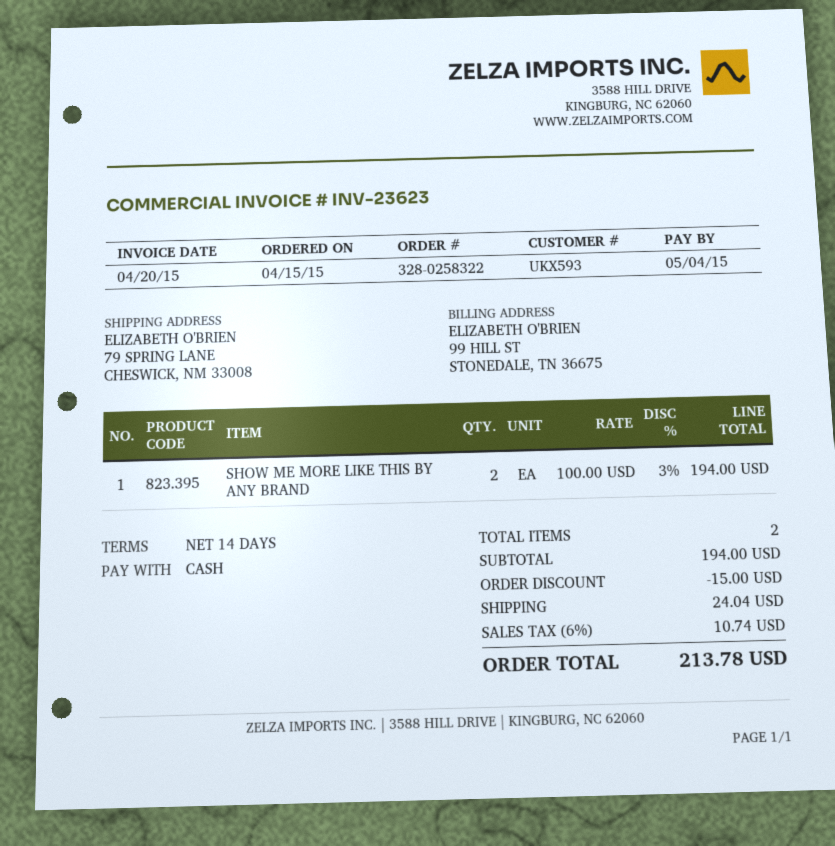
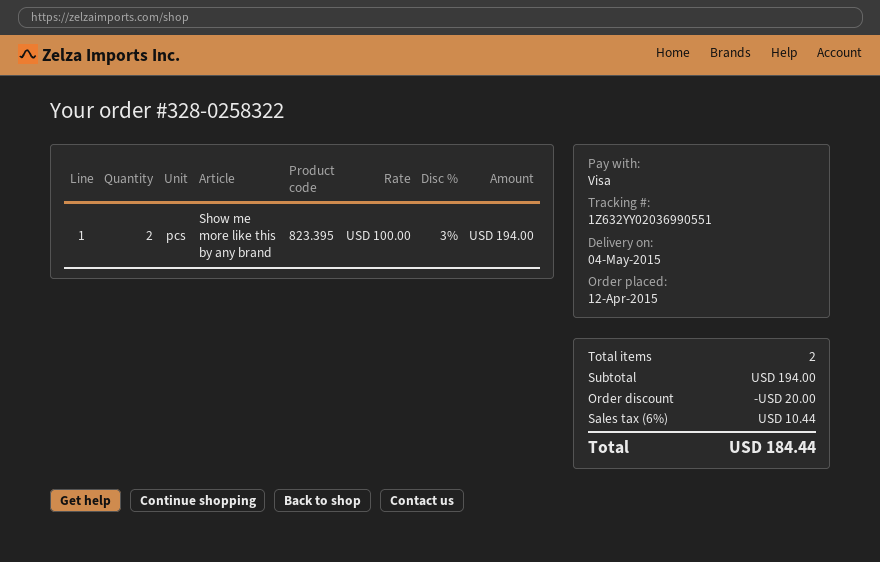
order date: 2015-04-15 -> 2015-04-12
payment method: cash -> Visa
discount: 15.00 -> 20.00
shipping: 24.04 -> none
tax: 6% = 10.74 -> 6% = 10.44
total: 213.78 -> 184.44

